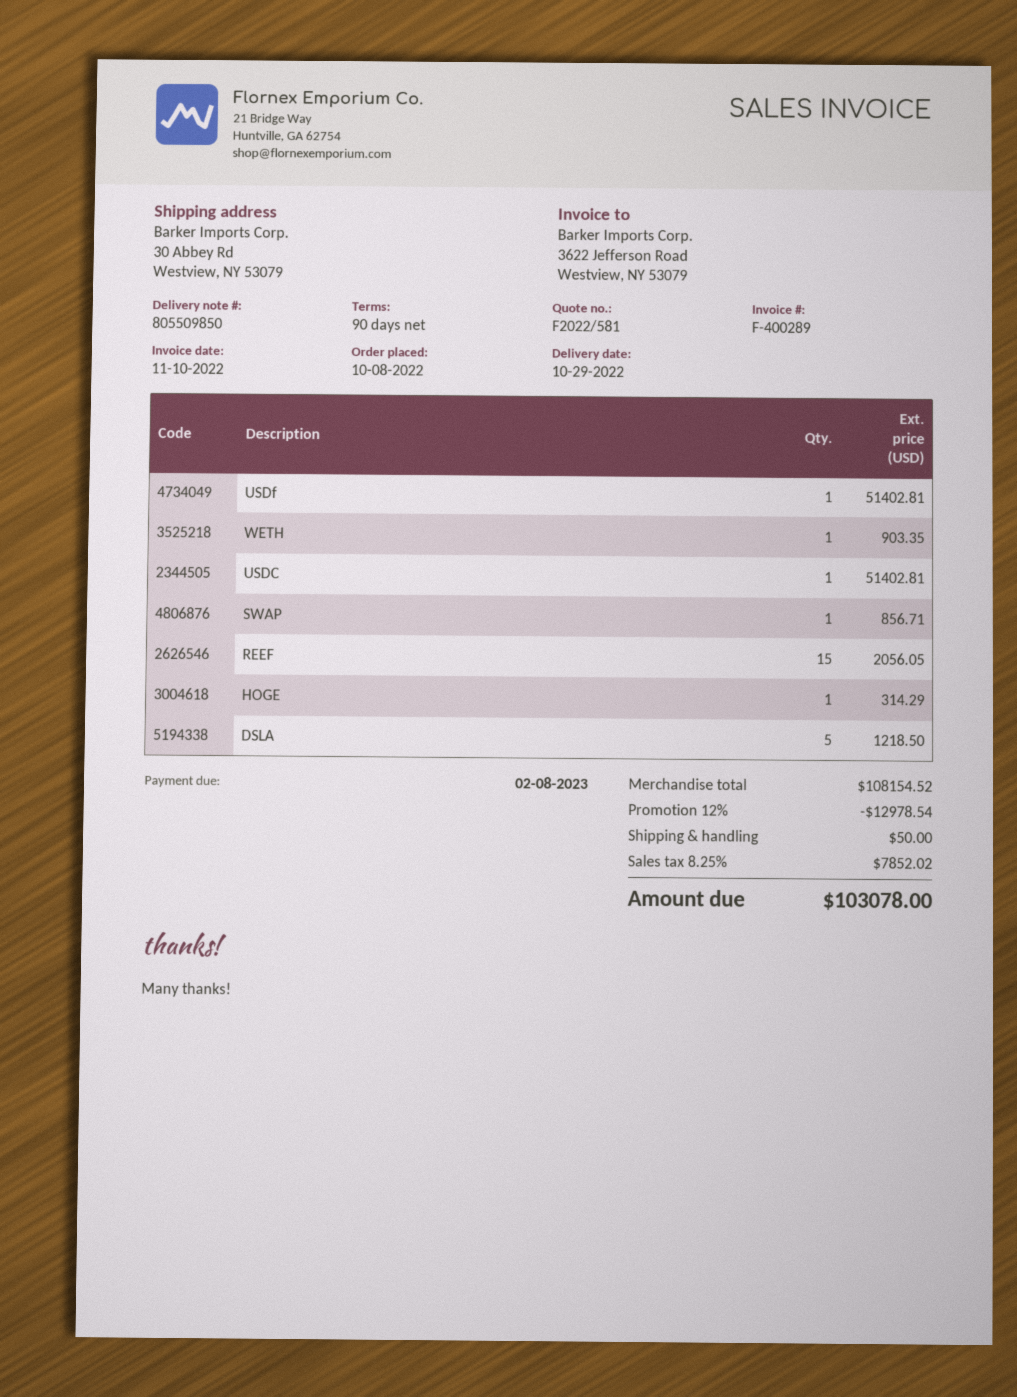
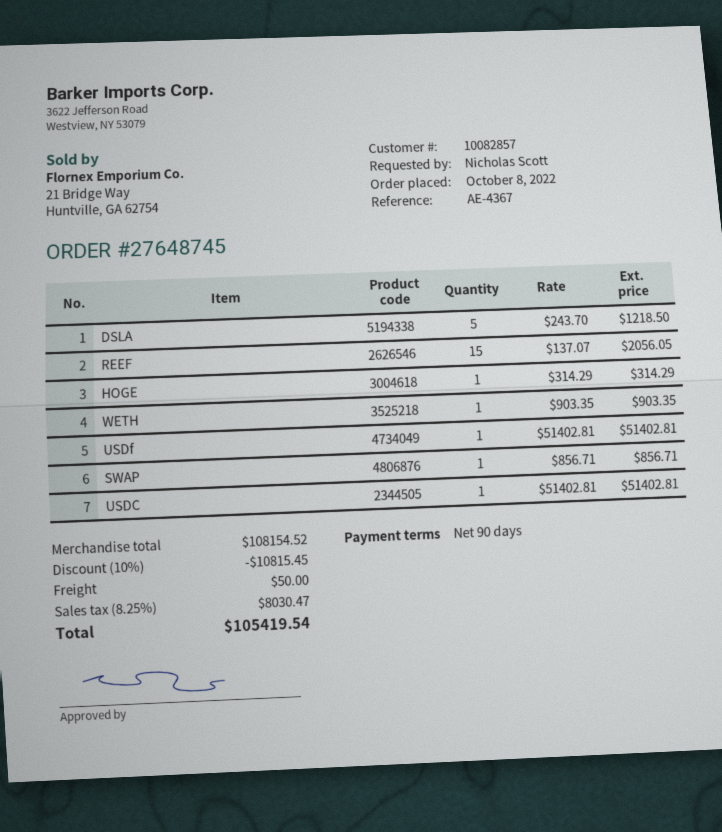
discount: 12% = 12978.54 -> 10% = 10815.45
tax: 8.25% = 7852.02 -> 8.25% = 8030.47
total: 103078.00 -> 105419.54

